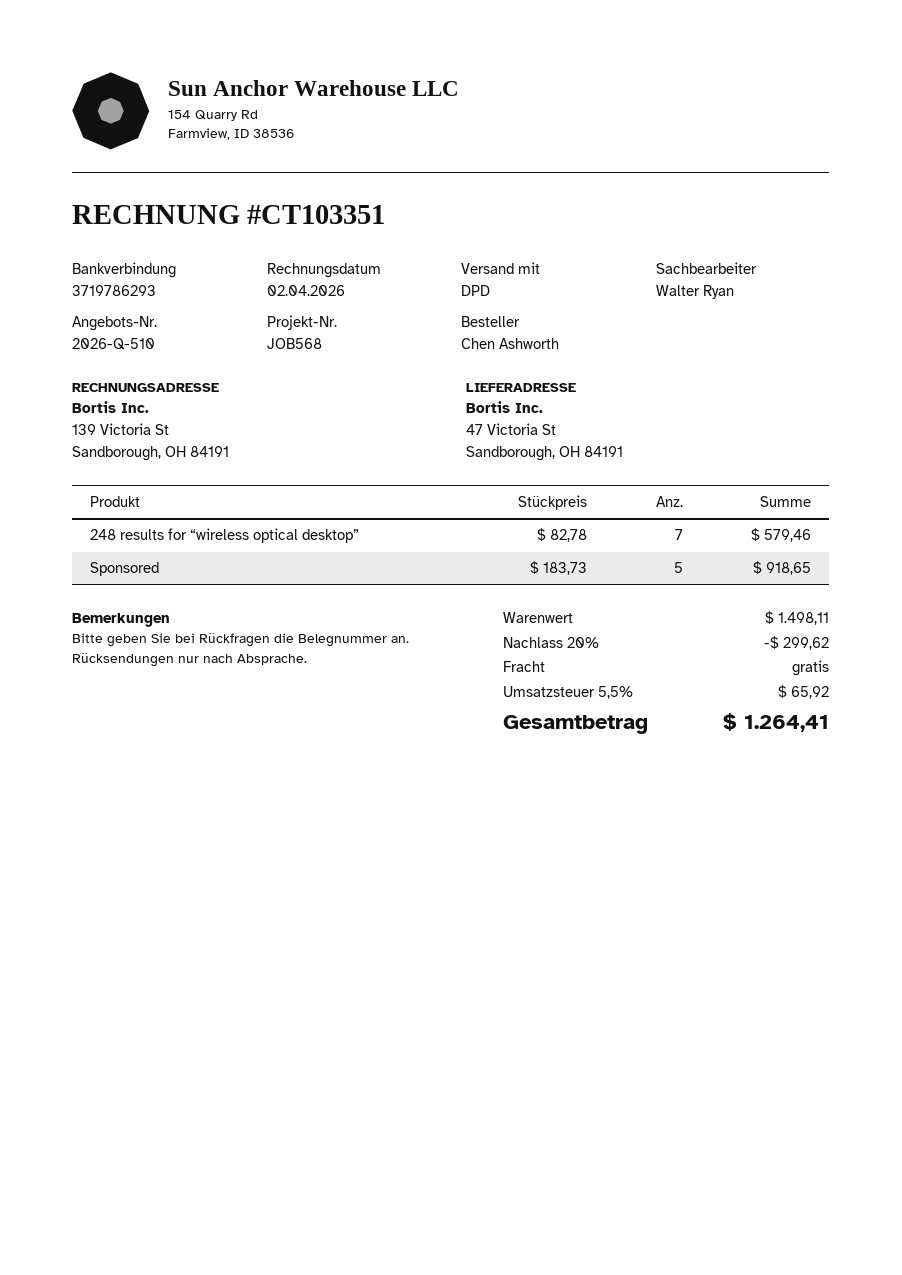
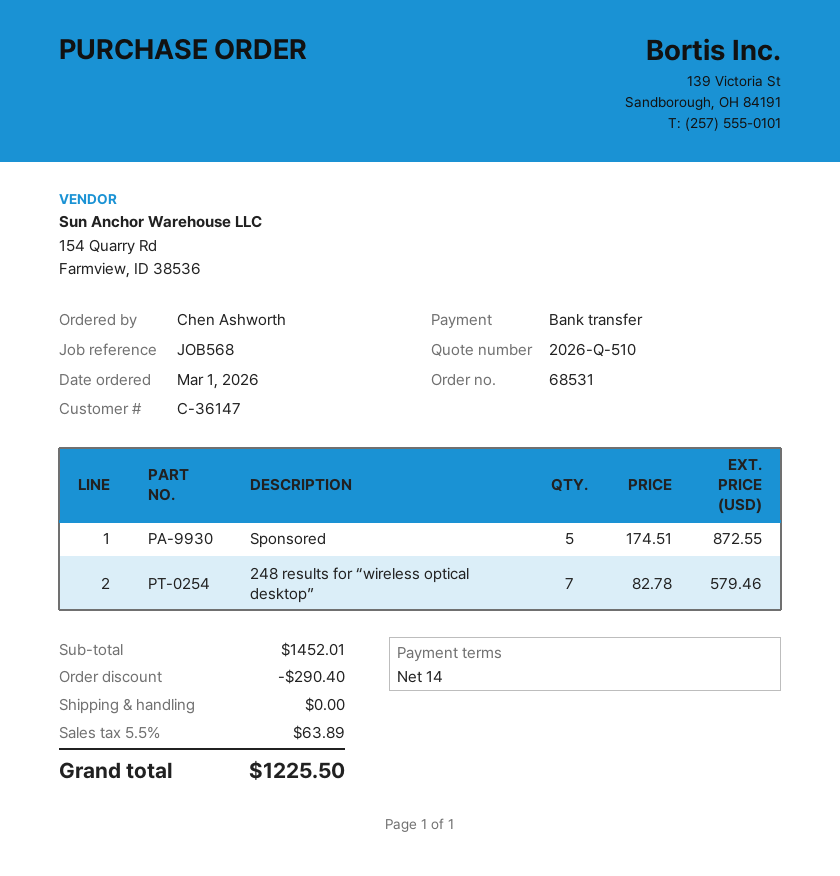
Sponsored: 5 x 183.73 = 918.65 -> 5 x 174.51 = 872.55
subtotal: 1498.11 -> 1452.01
discount: 299.62 -> 290.40
tax: 5.5% = 65.92 -> 5.5% = 63.89
total: 1264.41 -> 1225.50

